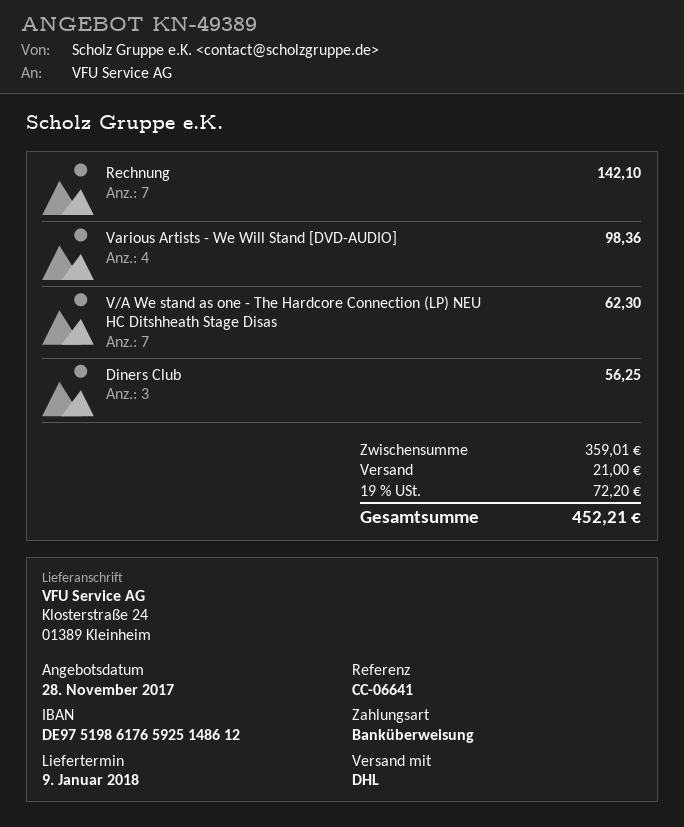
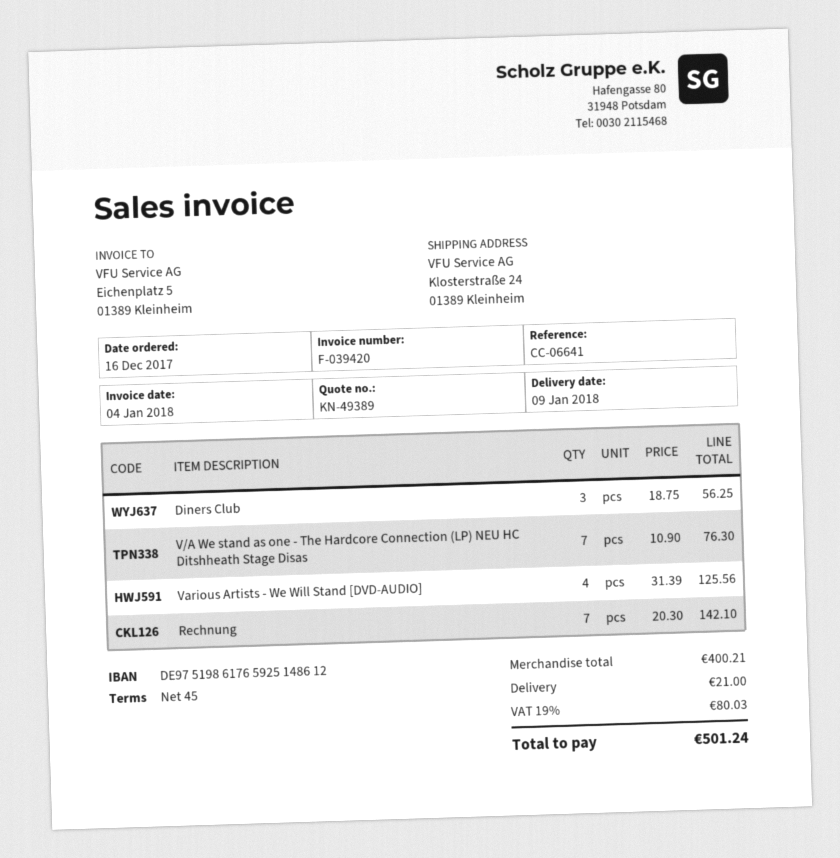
Various Artists - We Will Stand [DVD-AUDIO]: 4 for 98.36 -> 4 for 125.56
V/A We stand as one - The Hardcore Connection (LP) NEU HC Ditshheath Stage Disas: 7 for 62.30 -> 7 for 76.30
subtotal: 359.01 -> 400.21
tax: 19% = 72.20 -> 19% = 80.03
total: 452.21 -> 501.24

